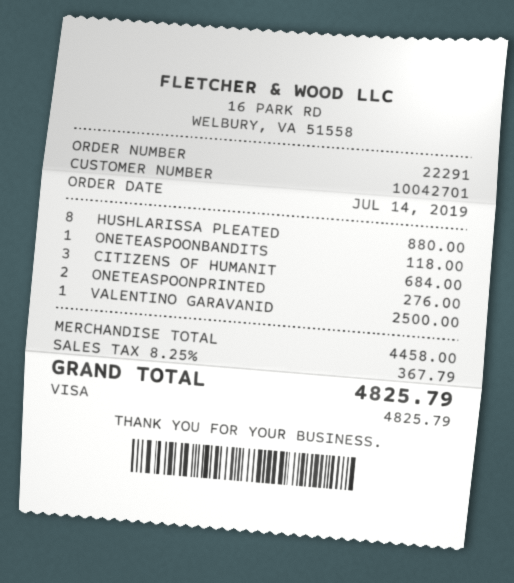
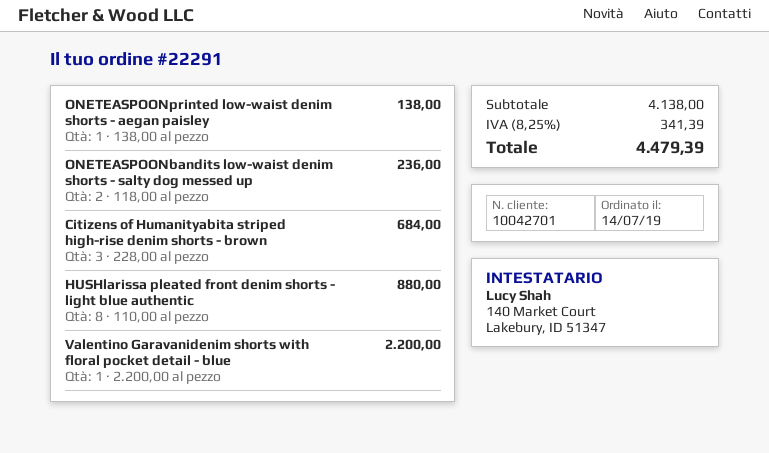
ONETEASPOONBANDITS: 1 for 118.00 -> 2 for 236.00
ONETEASPOONPRINTED: 2 for 276.00 -> 1 for 138.00
VALENTINO GARAVANID: 1 for 2500.00 -> 1 for 2200.00
subtotal: 4458.00 -> 4138.00
tax: 8.25% = 367.79 -> 8.25% = 341.39
total: 4825.79 -> 4479.39

